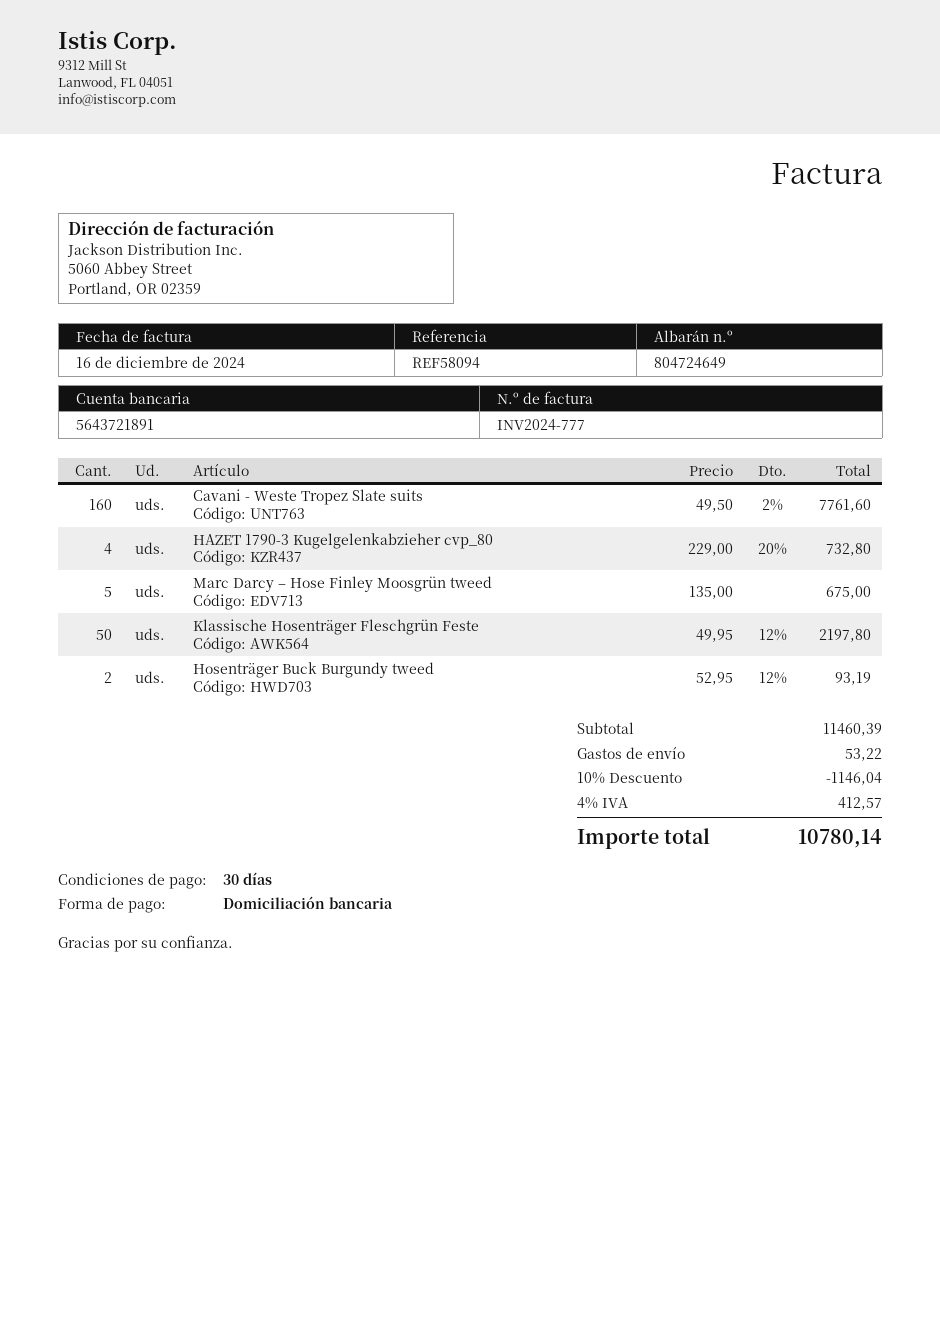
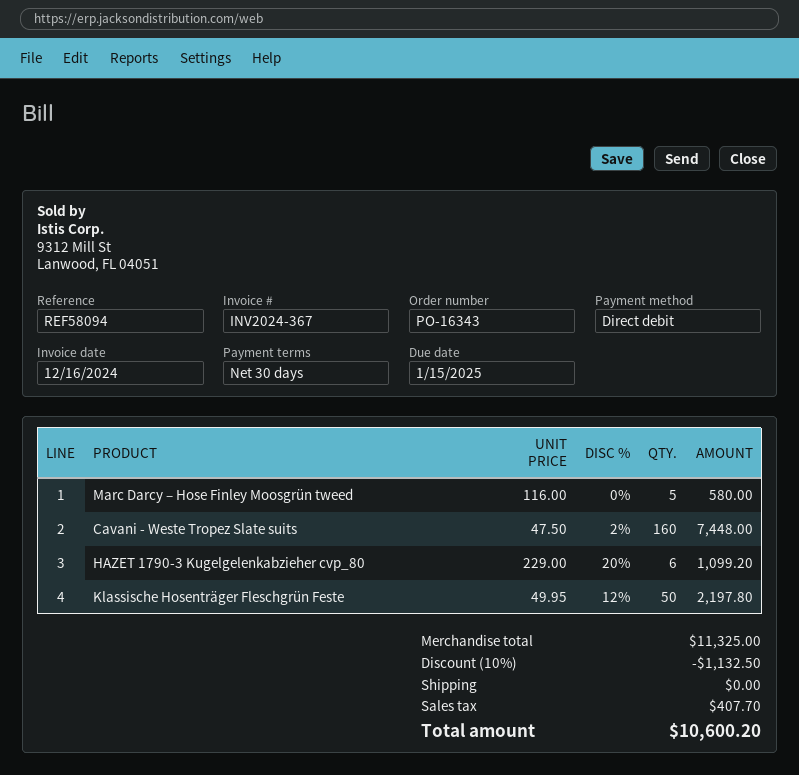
invoice number: INV2024-777 -> INV2024-367
Cavani - Weste Tropez Slate suits: 160 x 49.50 - 2% = 7761.60 -> 160 x 47.50 - 2% = 7448.00
HAZET 1790-3 Kugelgelenkabzieher cvp_80: 4 x 229.00 - 20% = 732.80 -> 6 x 229.00 - 20% = 1099.20
Marc Darcy – Hose Finley Moosgrün tweed: 5 x 135.00 = 675.00 -> 5 x 116.00 = 580.00
Hosenträger Buck Burgundy tweed: 2 x 52.95 - 12% = 93.19 -> none
subtotal: 11460.39 -> 11325.00
discount: 10% = 1146.04 -> 10% = 1132.50
shipping: 53.22 -> 0.00
tax: 412.57 -> 407.70
total: 10780.14 -> 10600.20

